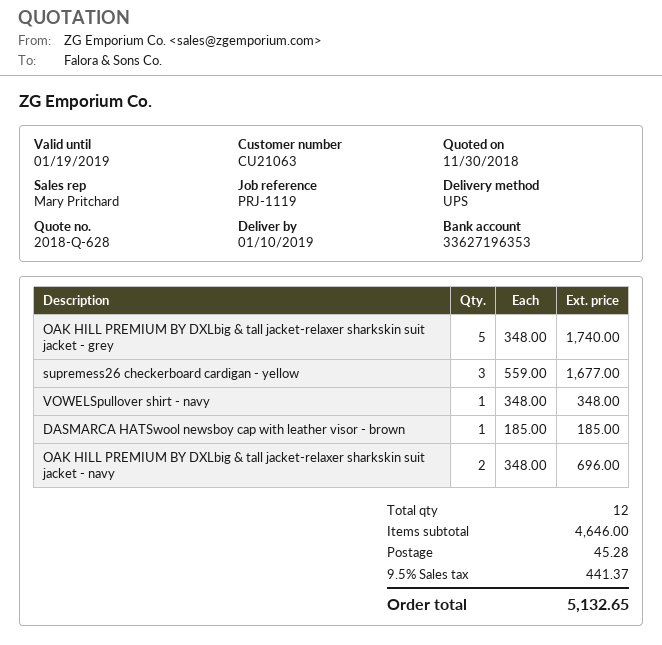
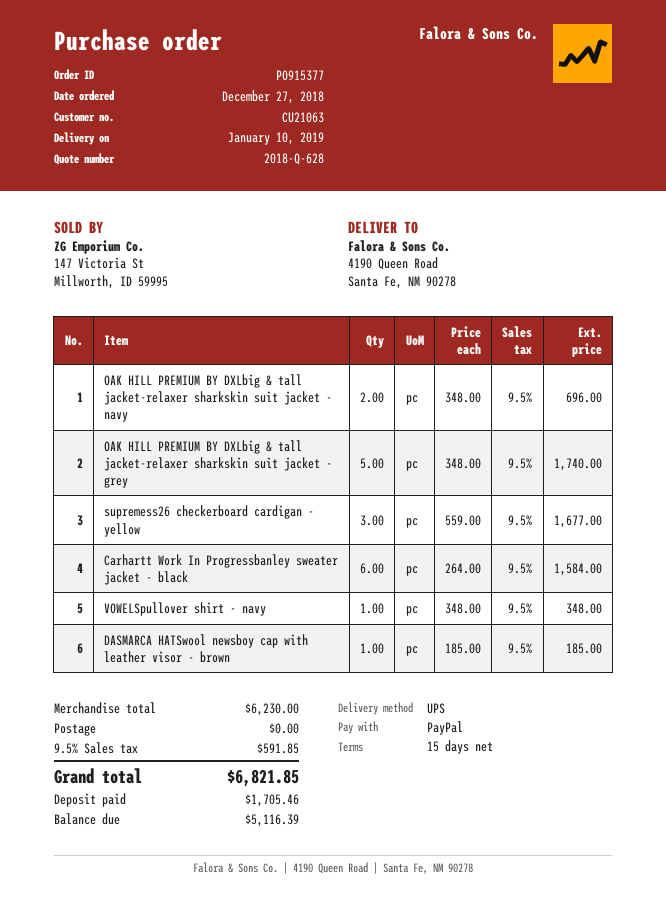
Carhartt Work In Progressbanley sweater jacket - black: none -> 6 x 264.00 = 1584.00
subtotal: 4646.00 -> 6230.00
shipping: 45.28 -> 0.00
tax: 9.5% = 441.37 -> 9.5% = 591.85
total: 5132.65 -> 6821.85

